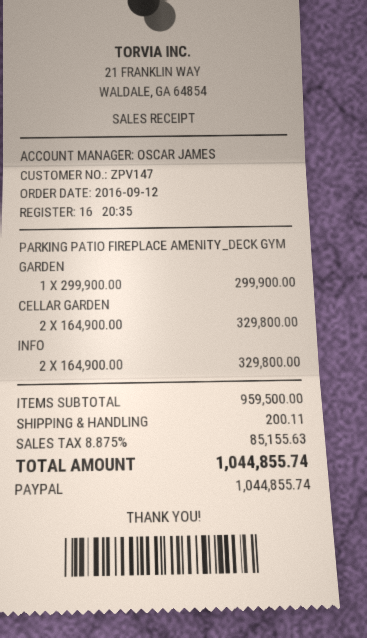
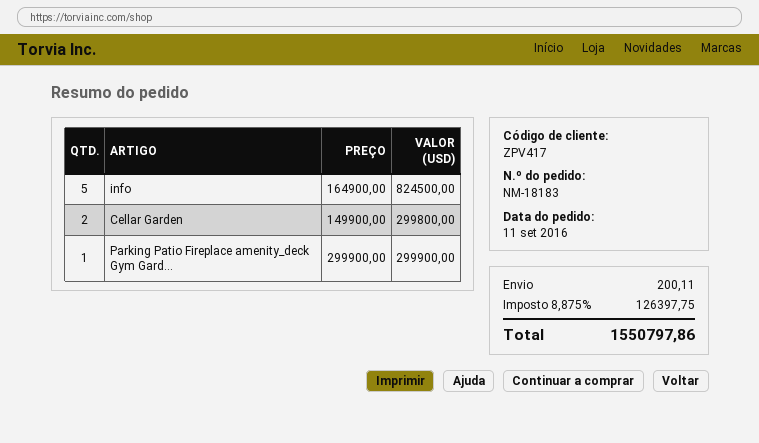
order date: 2016-09-12 -> 2016-09-11
customer number: ZPV147 -> ZPV417
CELLAR GARDEN: 2 x 164900.00 = 329800.00 -> 2 x 149900.00 = 299800.00
INFO: 2 x 164900.00 = 329800.00 -> 5 x 164900.00 = 824500.00
tax: 8.875% = 85155.63 -> 8.875% = 126397.75
total: 1044855.74 -> 1550797.86

